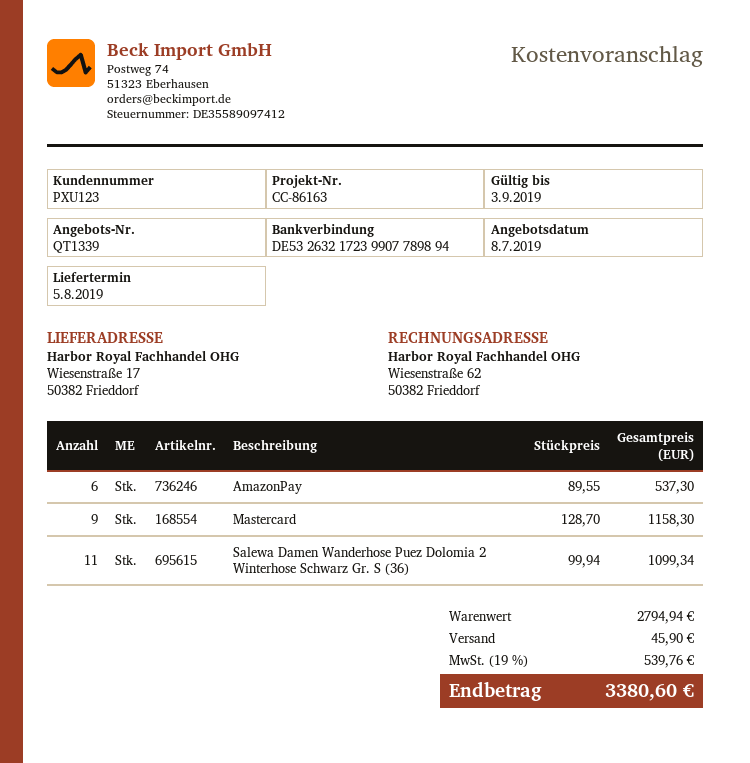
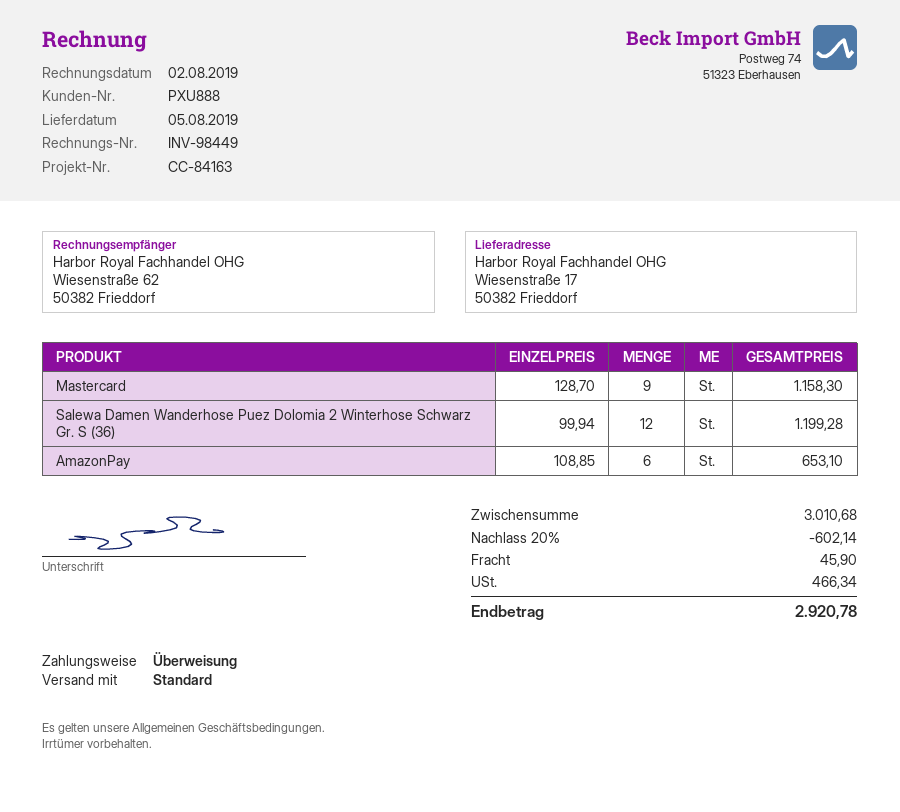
customer number: PXU123 -> PXU888
reference: CC-86163 -> CC-84163
AmazonPay: 6 x 89.55 = 537.30 -> 6 x 108.85 = 653.10
Salewa Damen Wanderhose Puez Dolomia 2 Winterhose Schwarz Gr. S (36): 11 x 99.94 = 1099.34 -> 12 x 99.94 = 1199.28
subtotal: 2794.94 -> 3010.68
discount: none -> 20% = 602.14
tax: 539.76 -> 466.34
total: 3380.60 -> 2920.78

